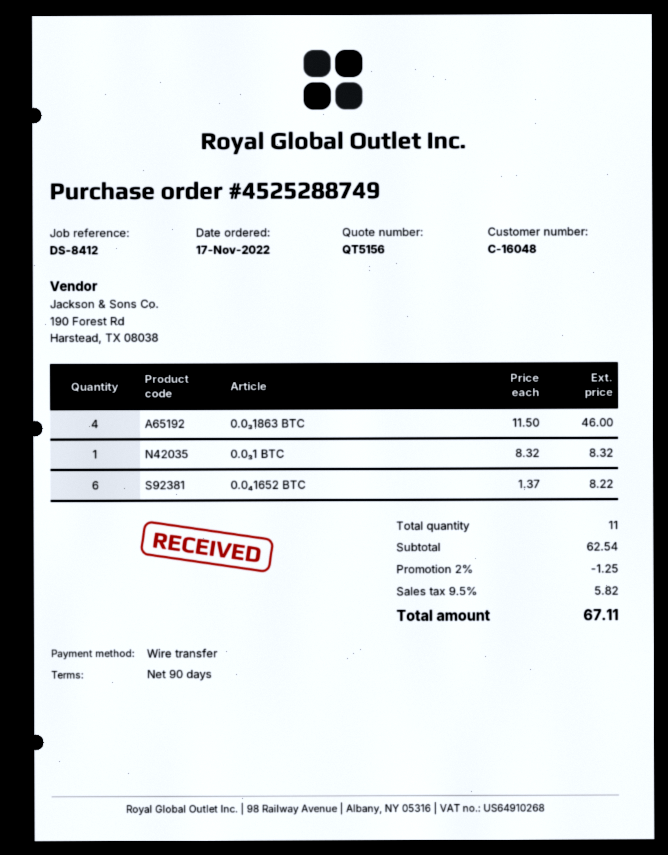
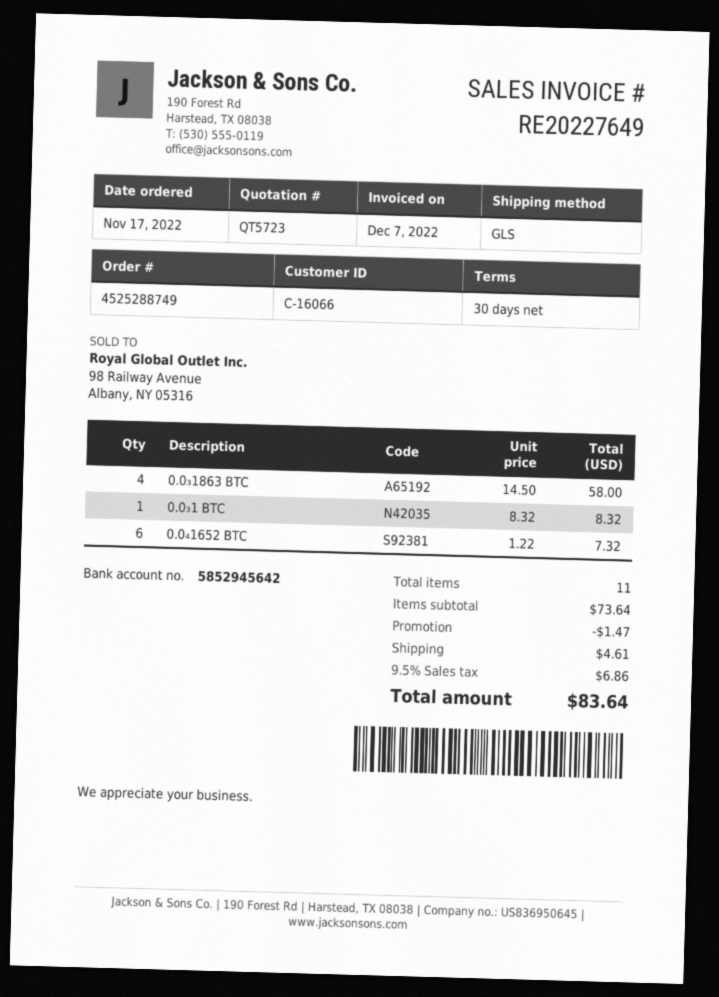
quote number: QT5156 -> QT5723
payment terms: 90 days -> 30 days
customer number: C-16048 -> C-16066
0.0₃1863 BTC: 4 x 11.50 = 46.00 -> 4 x 14.50 = 58.00
0.0₄1652 BTC: 6 x 1.37 = 8.22 -> 6 x 1.22 = 7.32
subtotal: 62.54 -> 73.64
discount: 1.25 -> 1.47
shipping: none -> 4.61
tax: 9.5% = 5.82 -> 9.5% = 6.86
total: 67.11 -> 83.64

